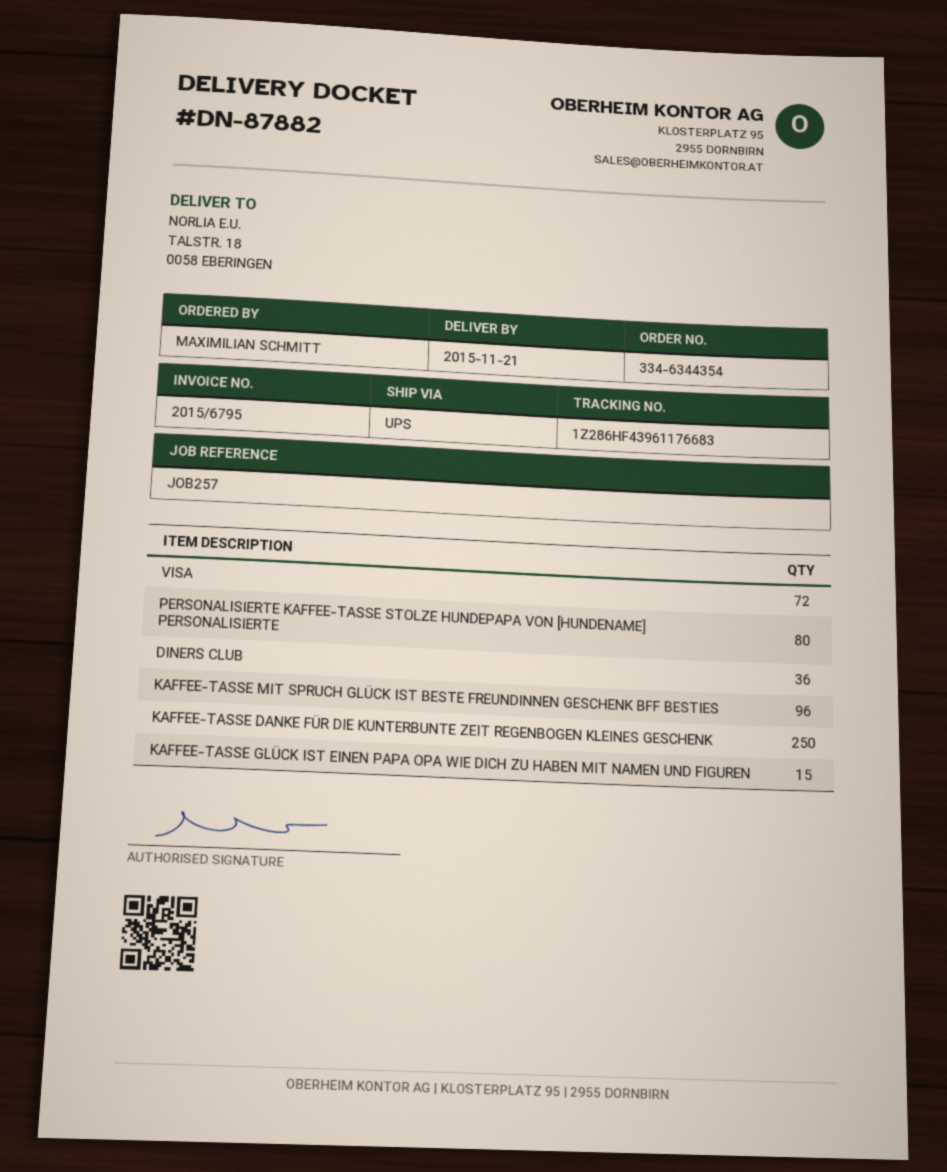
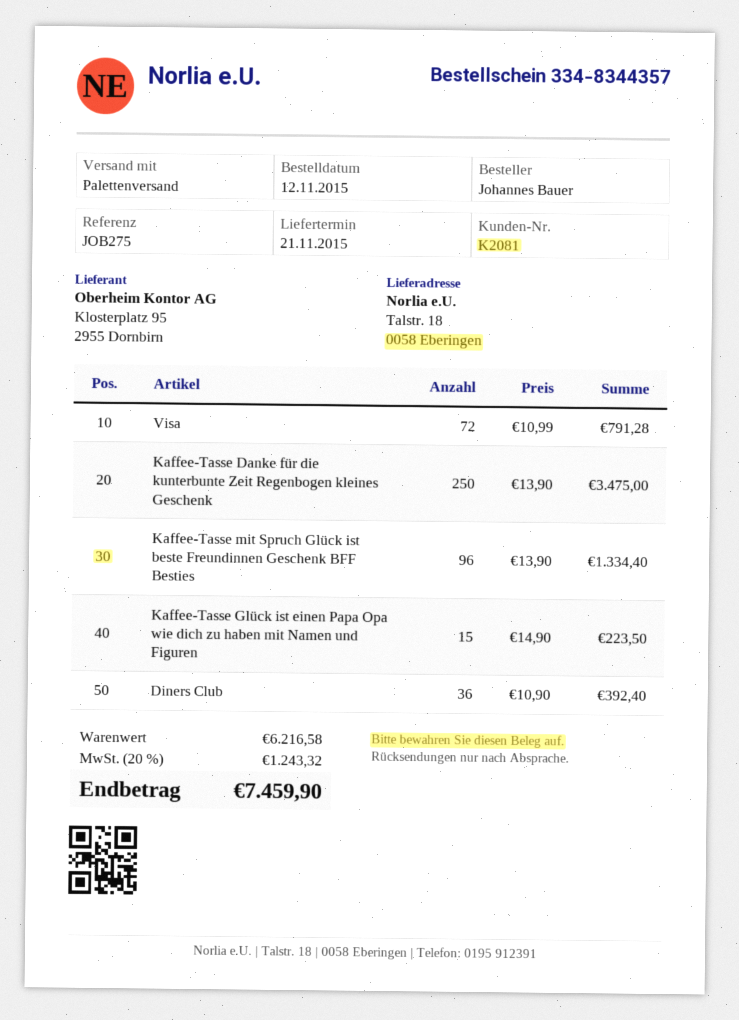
order number: 334-6344354 -> 334-8344357
reference: JOB257 -> JOB275
ordered by: MAXIMILIAN SCHMITT -> Johannes Bauer
shipping method: UPS -> pallet freight
PERSONALISIERTE KAFFEE-TASSE STOLZE HUNDEPAPA VON [HUNDENAME] PERSONALISIERTE: 80 -> none

